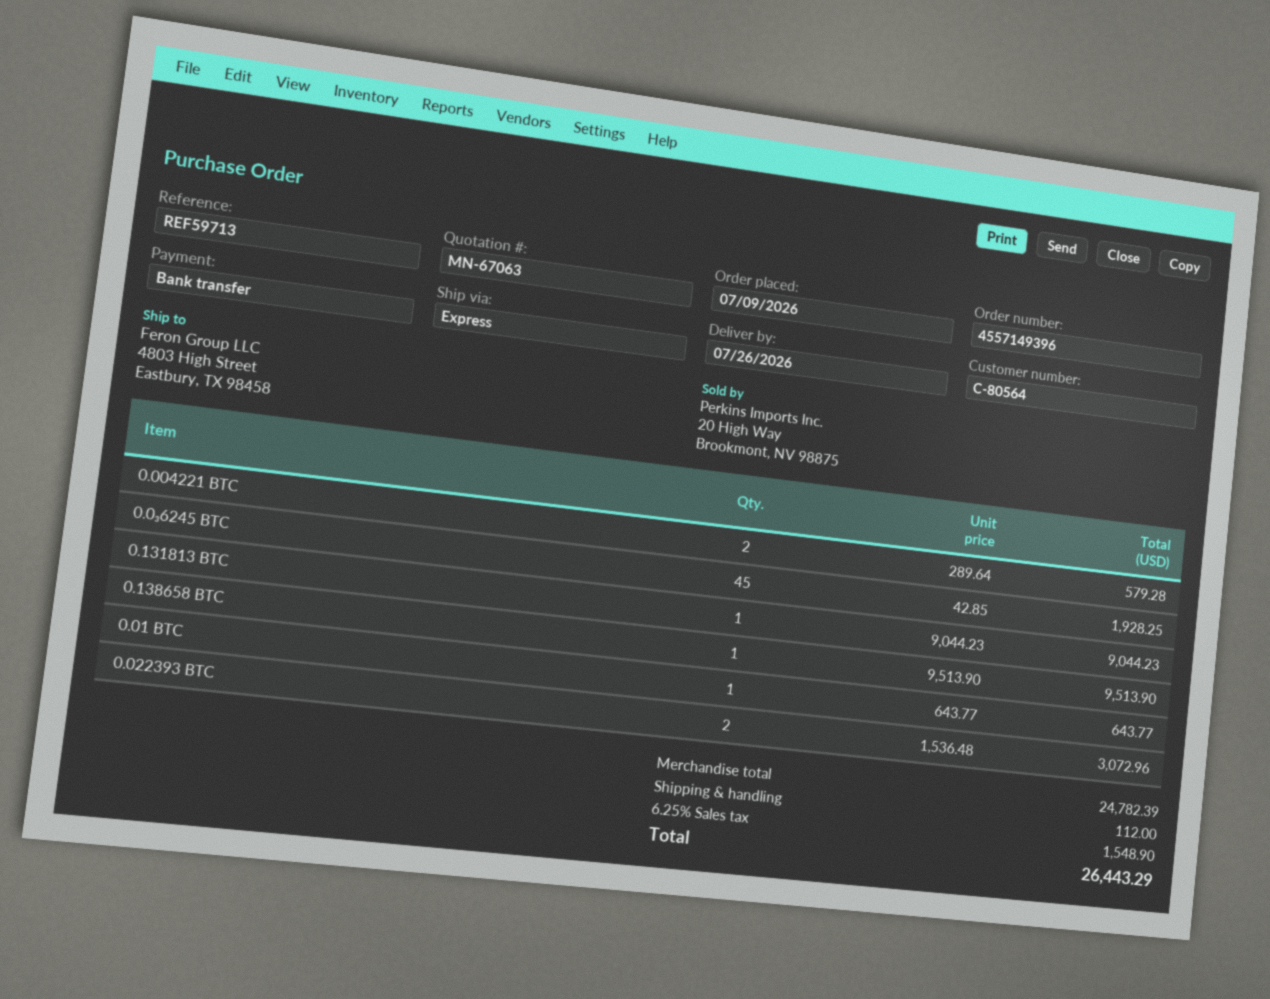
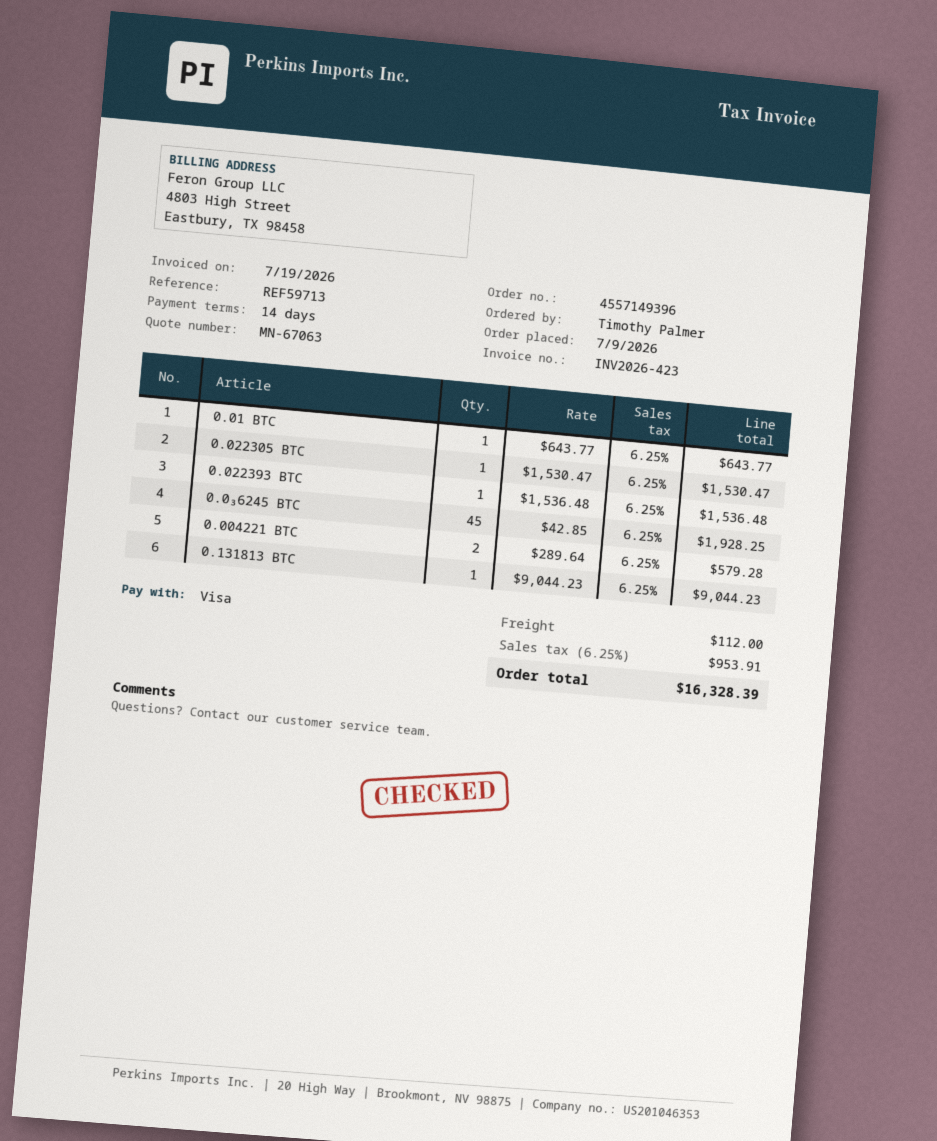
payment method: bank transfer -> Visa
0.138658 BTC: 1 x 9513.90 = 9513.90 -> none
0.022393 BTC: 2 x 1536.48 = 3072.96 -> 1 x 1536.48 = 1536.48
0.022305 BTC: none -> 1 x 1530.47 = 1530.47
tax: 6.25% = 1548.90 -> 6.25% = 953.91
total: 26443.29 -> 16328.39

